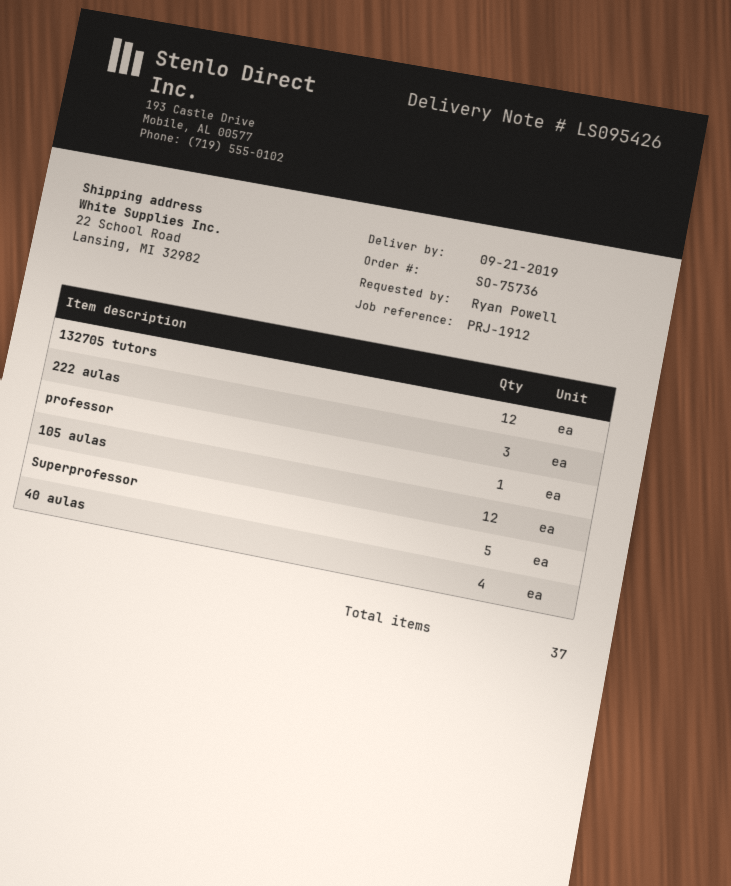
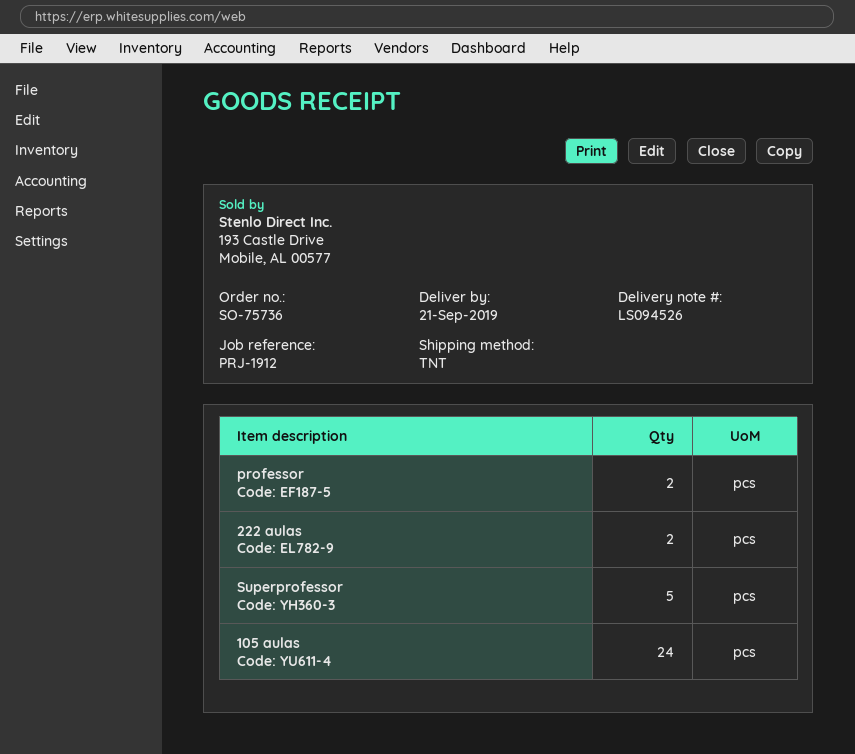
delivery note number: LS095426 -> LS094526
132705 tutors: 12 -> none
222 aulas: 3 -> 2
professor: 1 -> 2
105 aulas: 12 -> 24
40 aulas: 4 -> none

